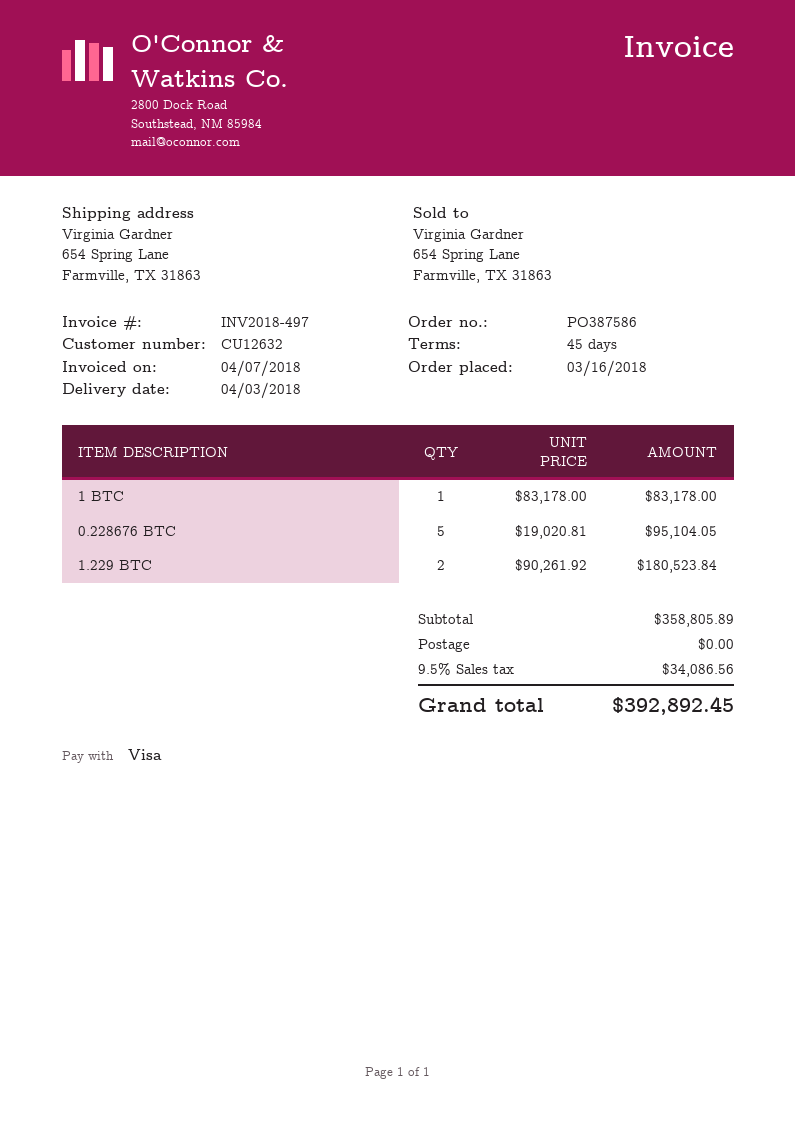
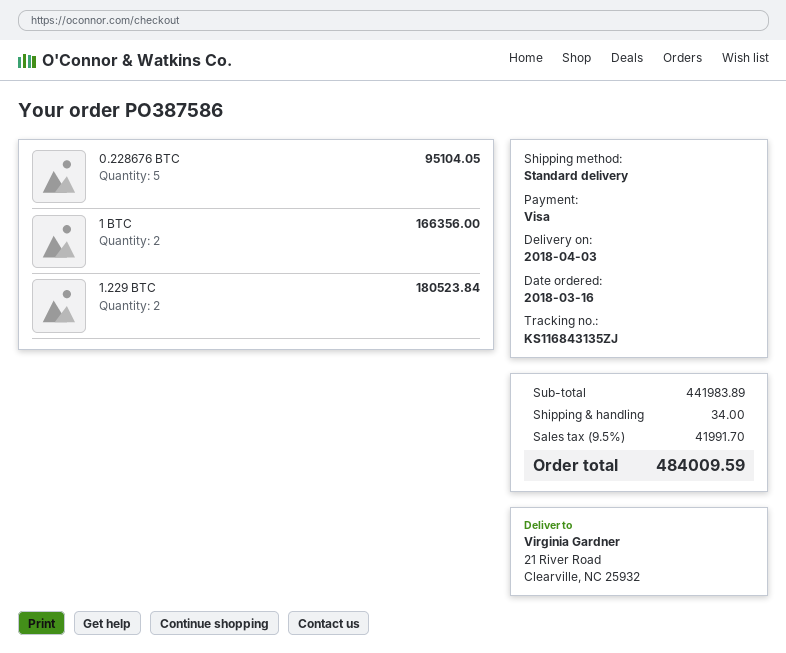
ship to: 654 Spring Lane, Farmville, TX 31863 -> 21 River Road, Clearville, NC 25932
1 BTC: 1 for 83178.00 -> 2 for 166356.00
subtotal: 358805.89 -> 441983.89
shipping: 0.00 -> 34.00
tax: 9.5% = 34086.56 -> 9.5% = 41991.70
total: 392892.45 -> 484009.59

